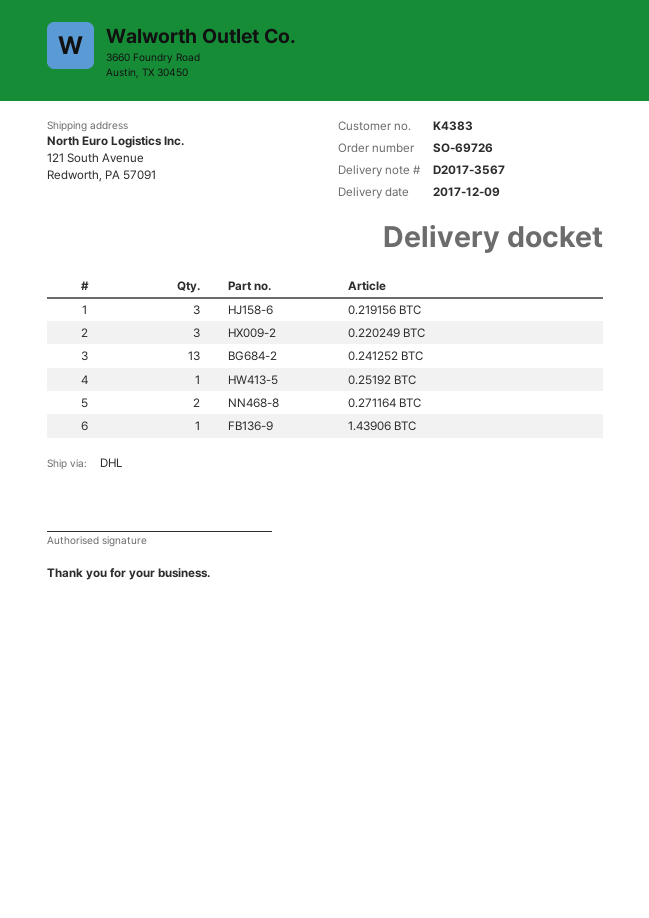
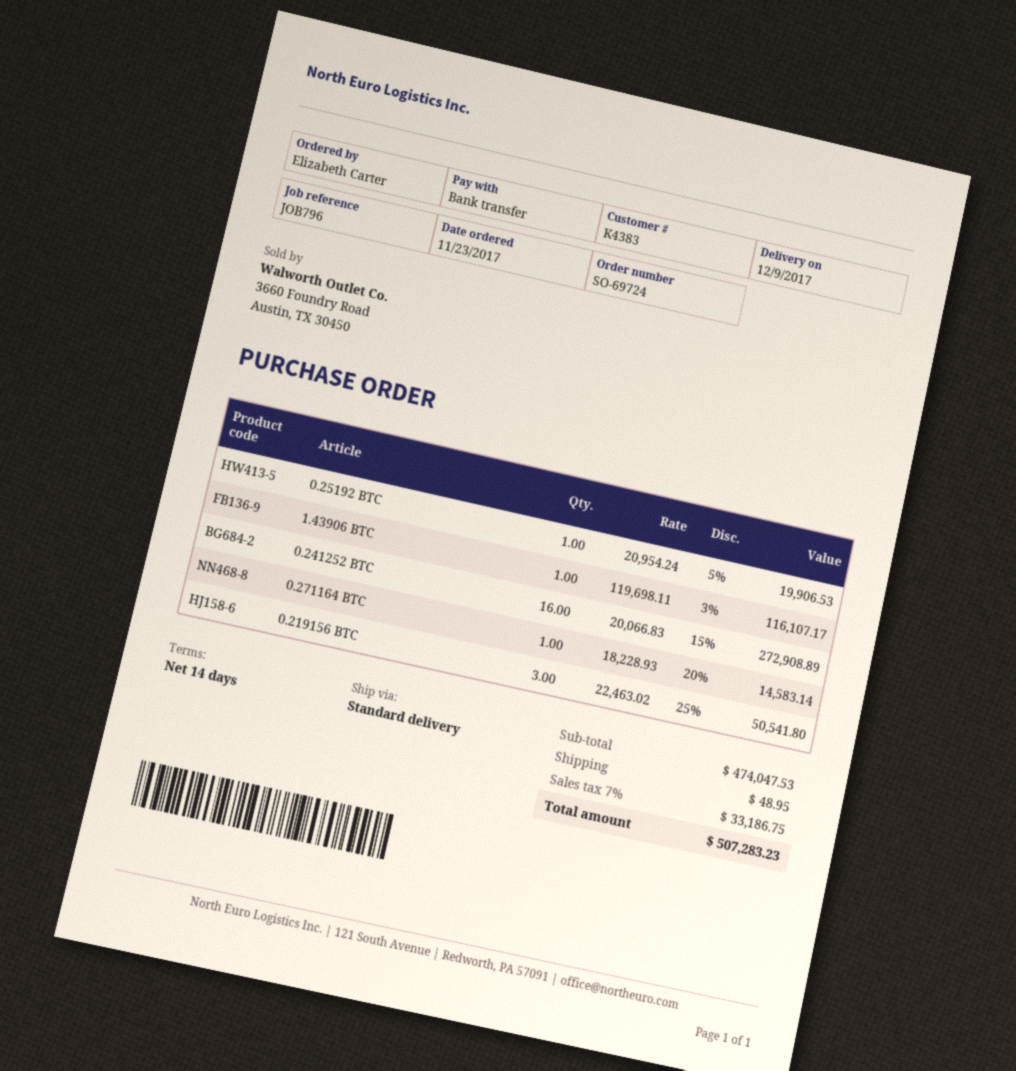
order number: SO-69726 -> SO-69724
shipping method: DHL -> standard
0.220249 BTC: 3 -> none
0.241252 BTC: 13 -> 16
0.271164 BTC: 2 -> 1

